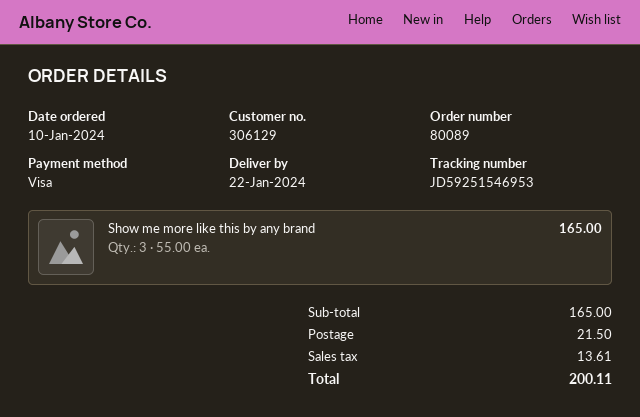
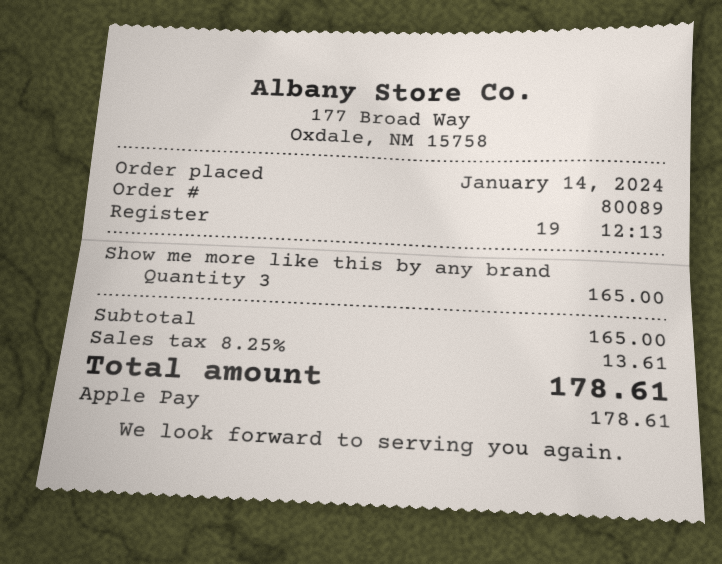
order date: 2024-01-10 -> 2024-01-14
payment method: Visa -> Apple Pay
shipping: 21.50 -> none
total: 200.11 -> 178.61

